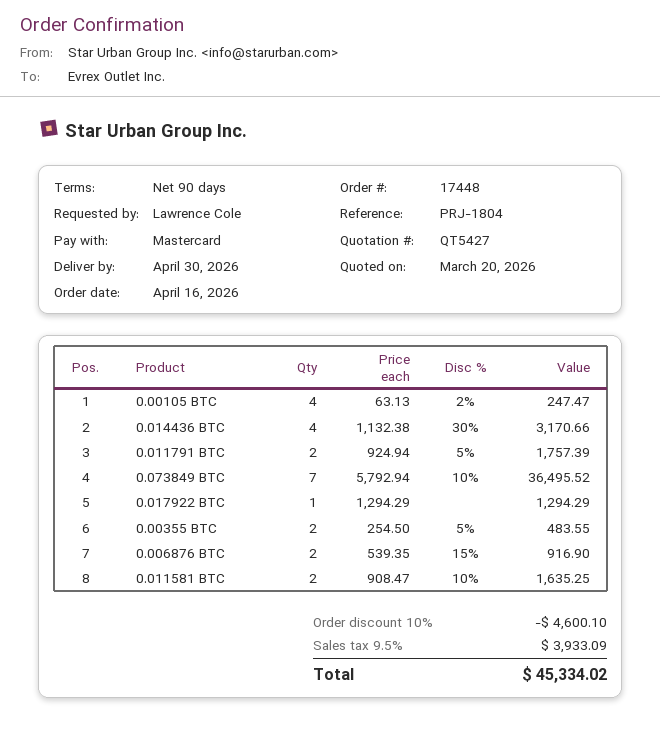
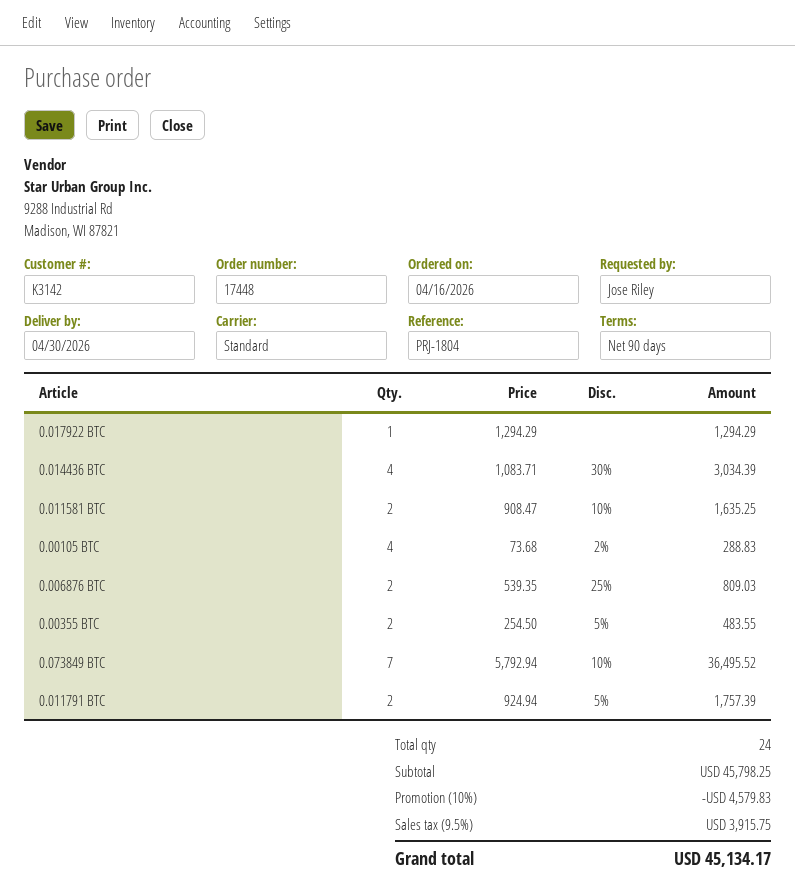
ordered by: Lawrence Cole -> Jose Riley
0.00105 BTC: 4 x 63.13 - 2% = 247.47 -> 4 x 73.68 - 2% = 288.83
0.014436 BTC: 4 x 1132.38 - 30% = 3170.66 -> 4 x 1083.71 - 30% = 3034.39
0.006876 BTC: 2 x 539.35 - 15% = 916.90 -> 2 x 539.35 - 25% = 809.03
discount: 10% = 4600.10 -> 10% = 4579.83
tax: 9.5% = 3933.09 -> 9.5% = 3915.75
total: 45334.02 -> 45134.17

